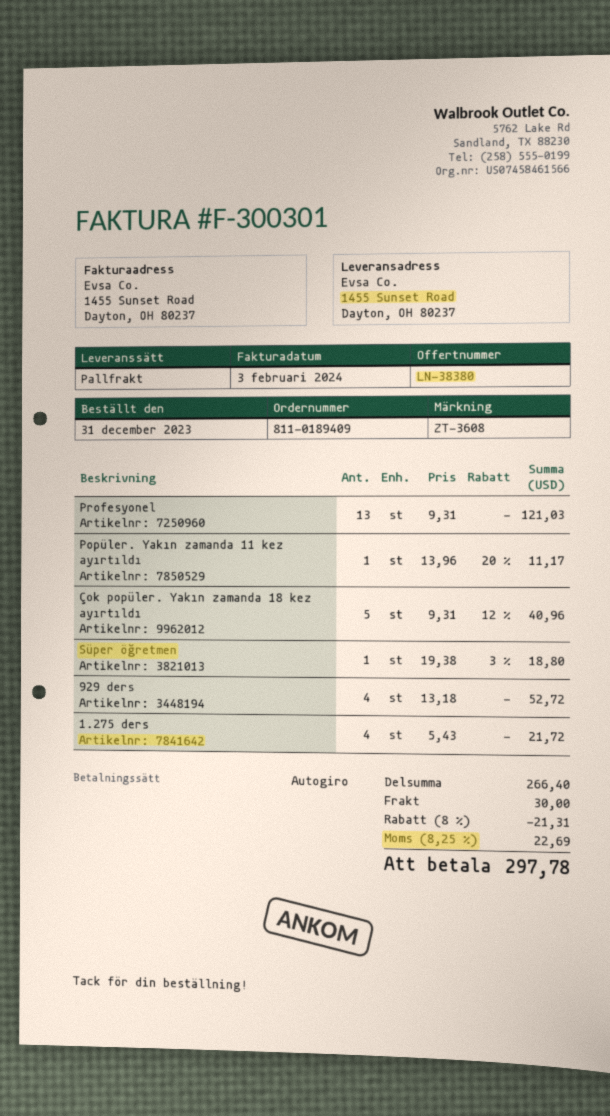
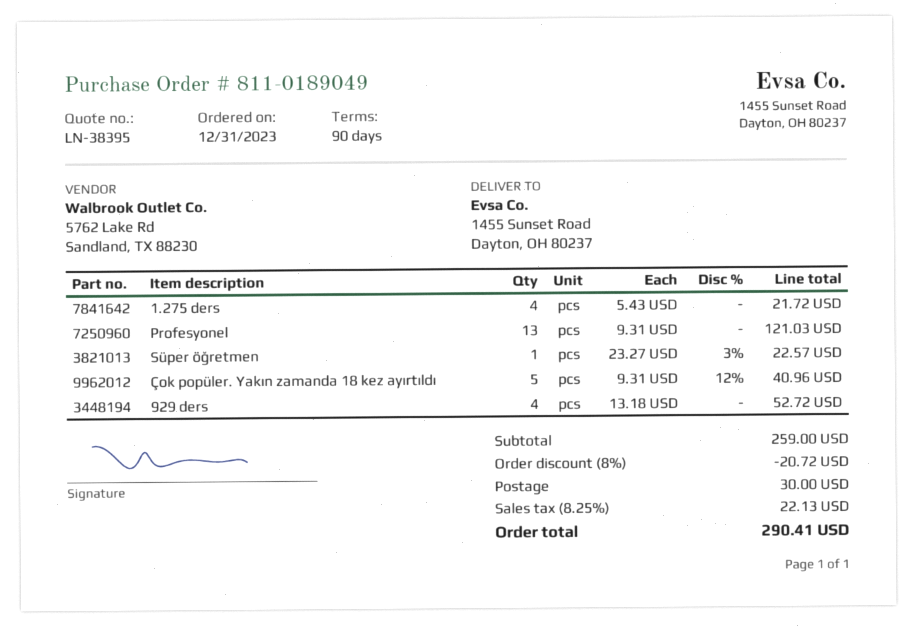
quote number: LN-38380 -> LN-38395
order number: 811-0189409 -> 811-0189049
Popüler. Yakın zamanda 11 kez ayırtıldı: 1 x 13.96 - 20% = 11.17 -> none
Süper öğretmen: 1 x 19.38 - 3% = 18.80 -> 1 x 23.27 - 3% = 22.57
subtotal: 266.40 -> 259.00
discount: 8% = 21.31 -> 8% = 20.72
tax: 8.25% = 22.69 -> 8.25% = 22.13
total: 297.78 -> 290.41

